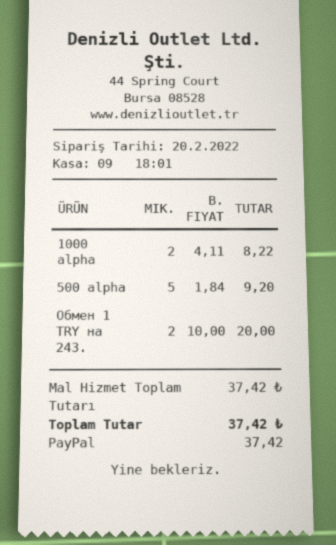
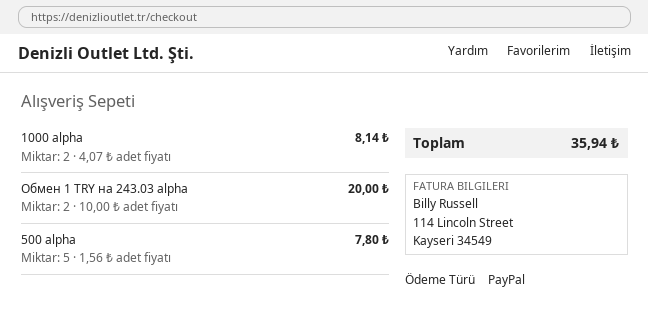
1000 alpha: 2 x 4.11 = 8.22 -> 2 x 4.07 = 8.14
500 alpha: 5 x 1.84 = 9.20 -> 5 x 1.56 = 7.80
total: 37.42 -> 35.94

